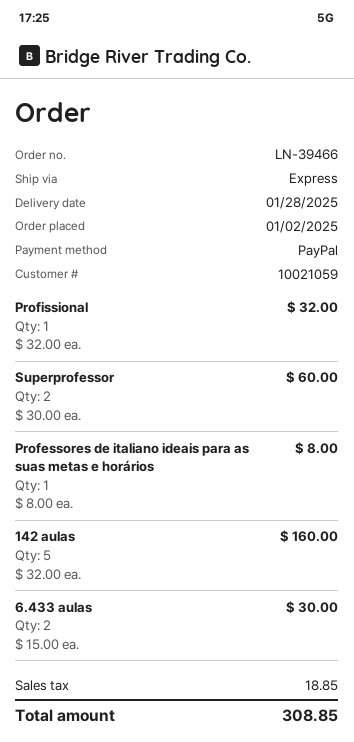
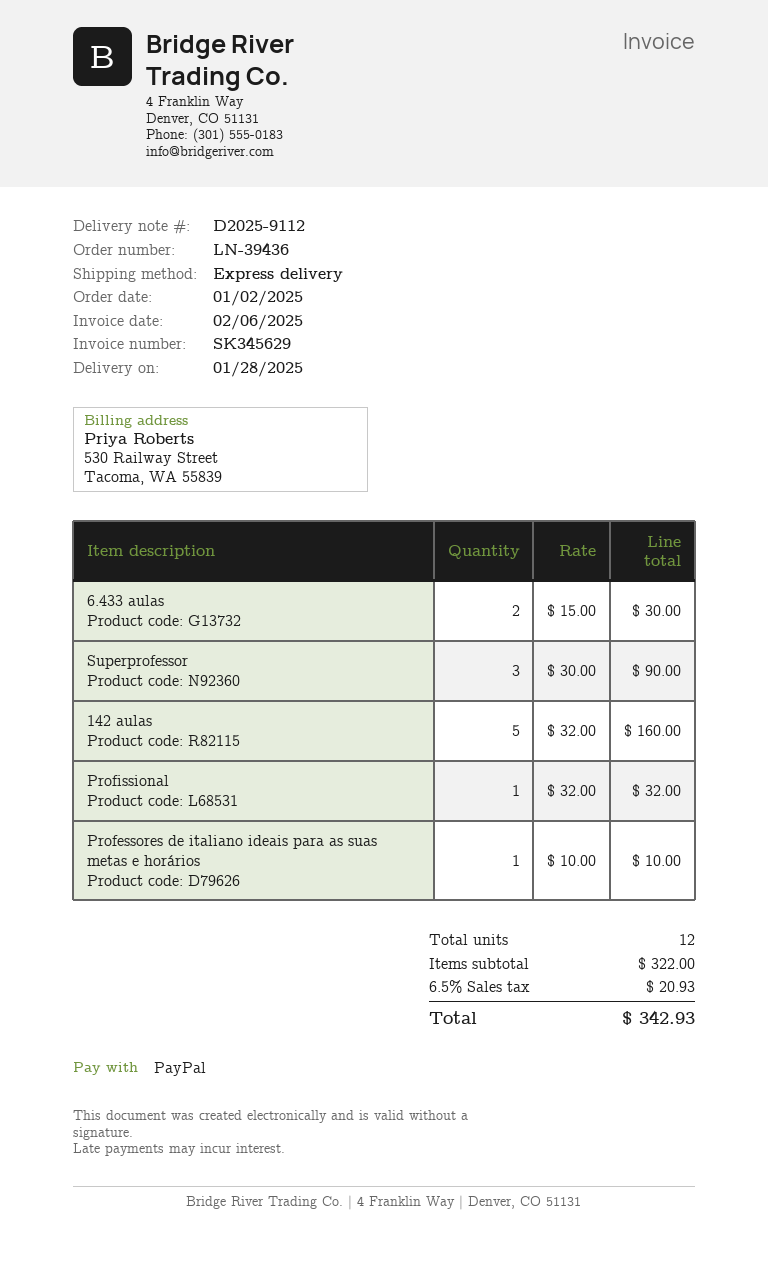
order number: LN-39466 -> LN-39436
Superprofessor: 2 x 30.00 = 60.00 -> 3 x 30.00 = 90.00
Professores de italiano ideais para as suas metas e horários: 1 x 8.00 = 8.00 -> 1 x 10.00 = 10.00
tax: 18.85 -> 20.93
total: 308.85 -> 342.93

